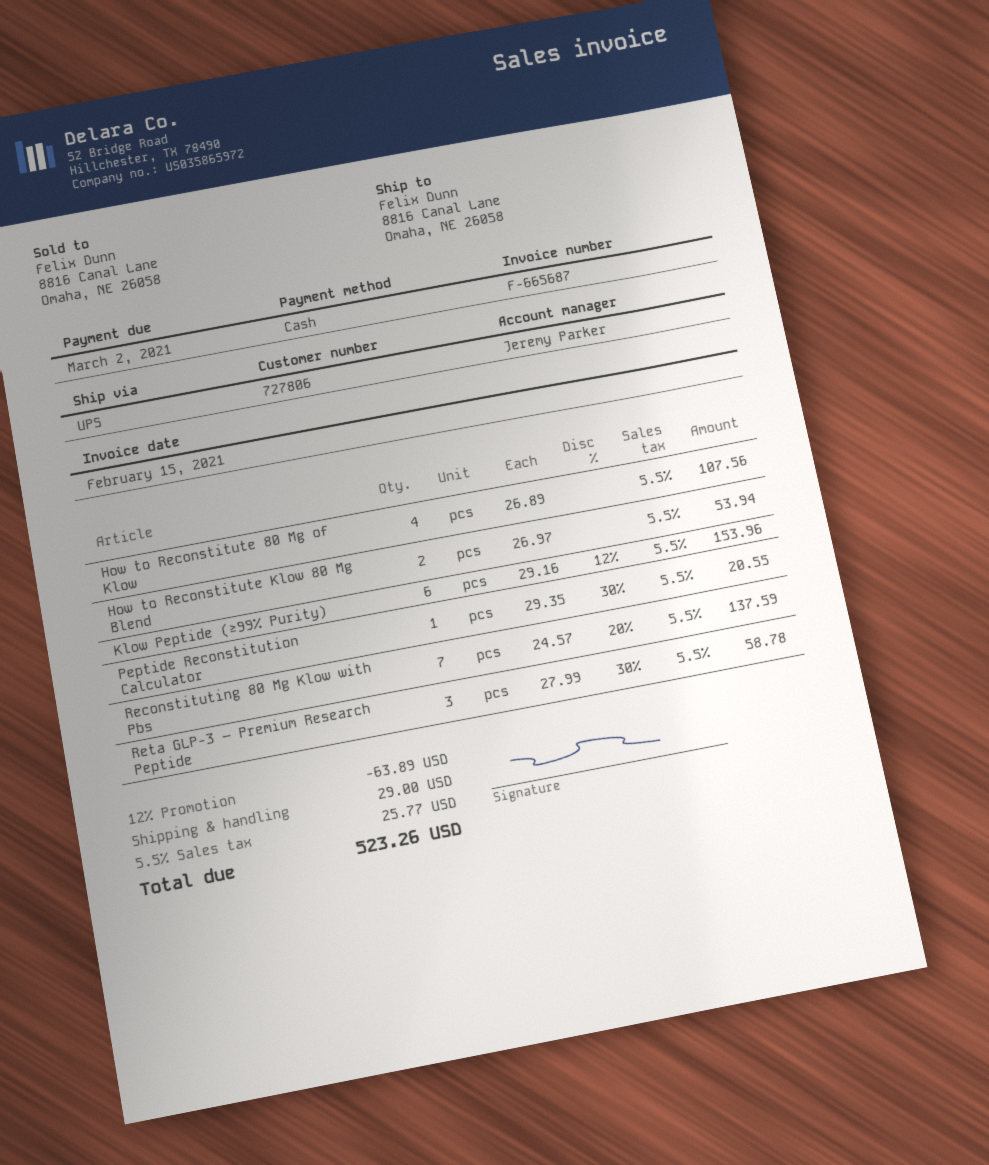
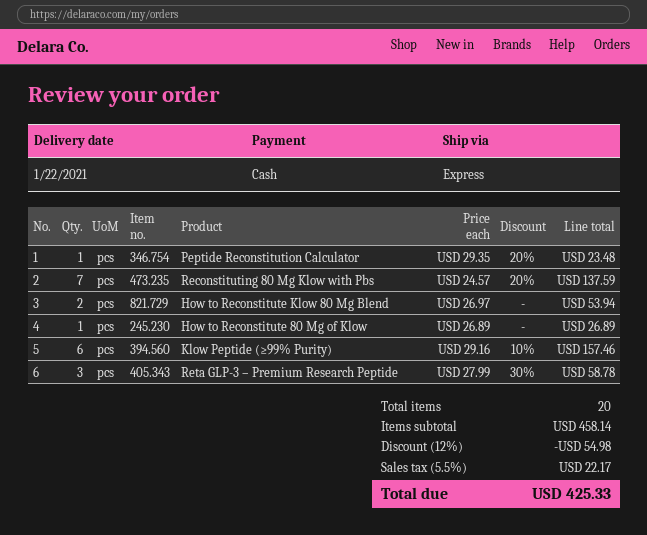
shipping method: UPS -> express
How to Reconstitute 80 Mg of Klow: 4 x 26.89 = 107.56 -> 1 x 26.89 = 26.89
Klow Peptide (≥99% Purity): 6 x 29.16 - 12% = 153.96 -> 6 x 29.16 - 10% = 157.46
Peptide Reconstitution Calculator: 1 x 29.35 - 30% = 20.55 -> 1 x 29.35 - 20% = 23.48
discount: 12% = 63.89 -> 12% = 54.98
shipping: 29.00 -> none
tax: 5.5% = 25.77 -> 5.5% = 22.17
total: 523.26 -> 425.33

